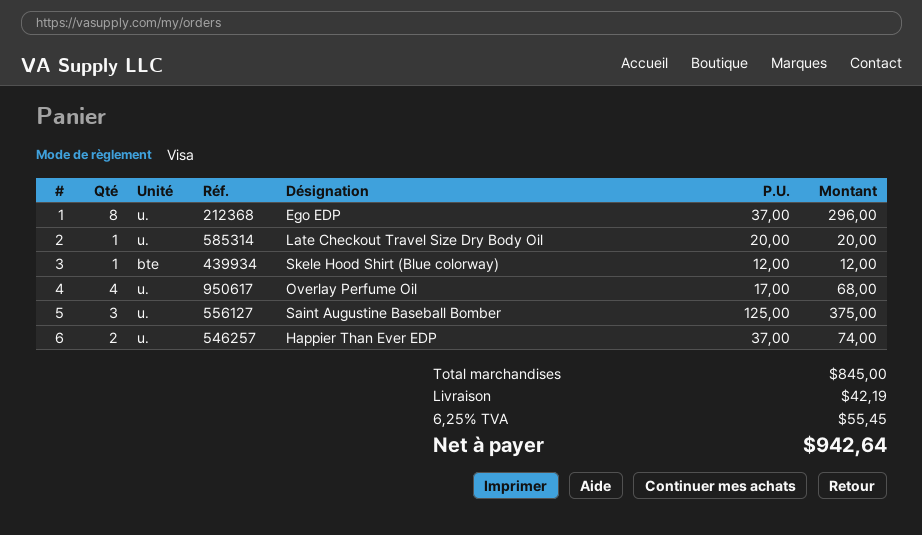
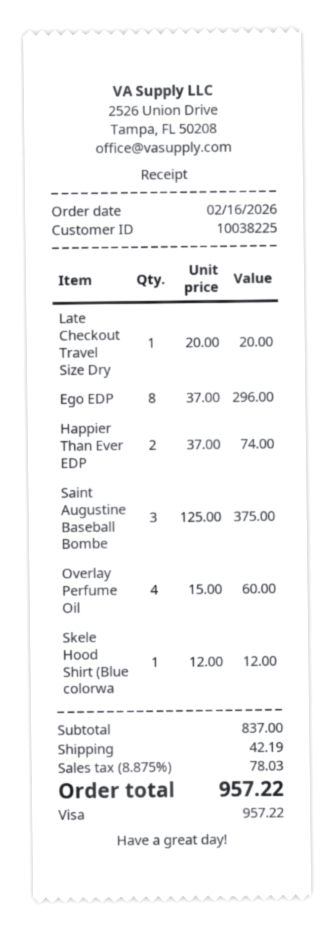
Overlay Perfume Oil: 4 x 17.00 = 68.00 -> 4 x 15.00 = 60.00
subtotal: 845.00 -> 837.00
tax: 6.25% = 55.45 -> 8.875% = 78.03
total: 942.64 -> 957.22

